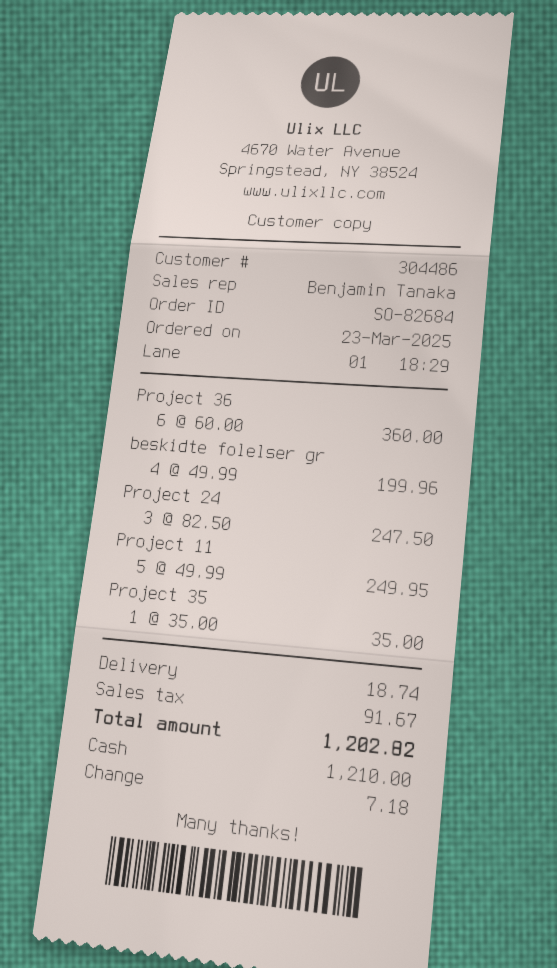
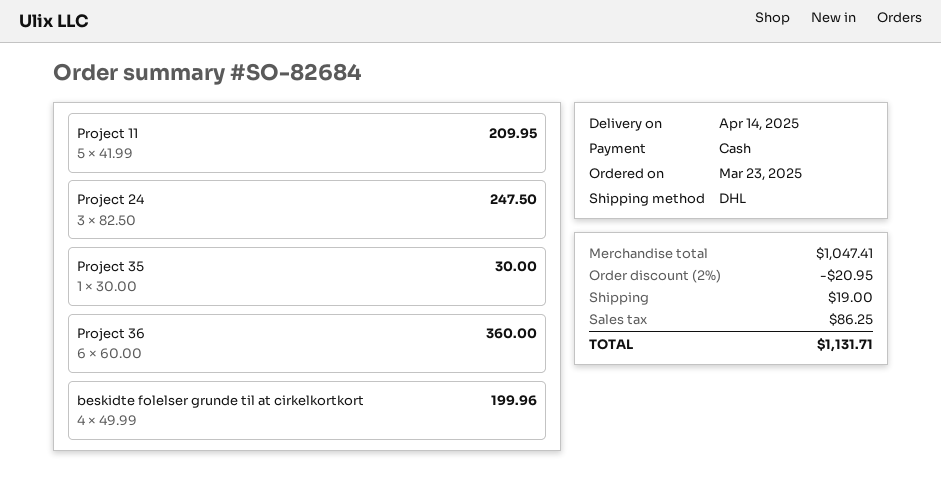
Project 11: 5 x 49.99 = 249.95 -> 5 x 41.99 = 209.95
Project 35: 1 x 35.00 = 35.00 -> 1 x 30.00 = 30.00
discount: none -> 2% = 20.95
shipping: 18.74 -> 19.00
tax: 91.67 -> 86.25
total: 1202.82 -> 1131.71

